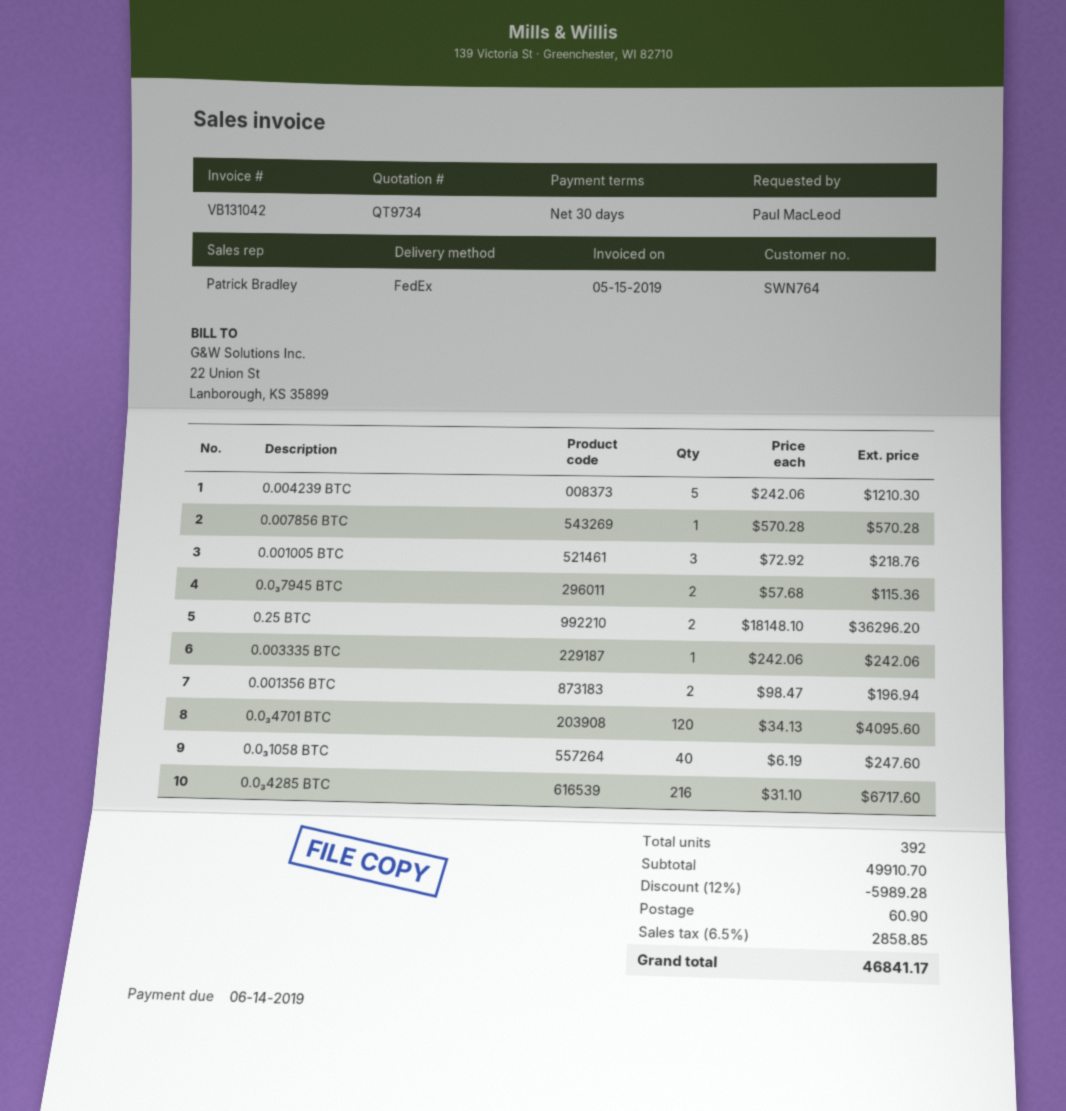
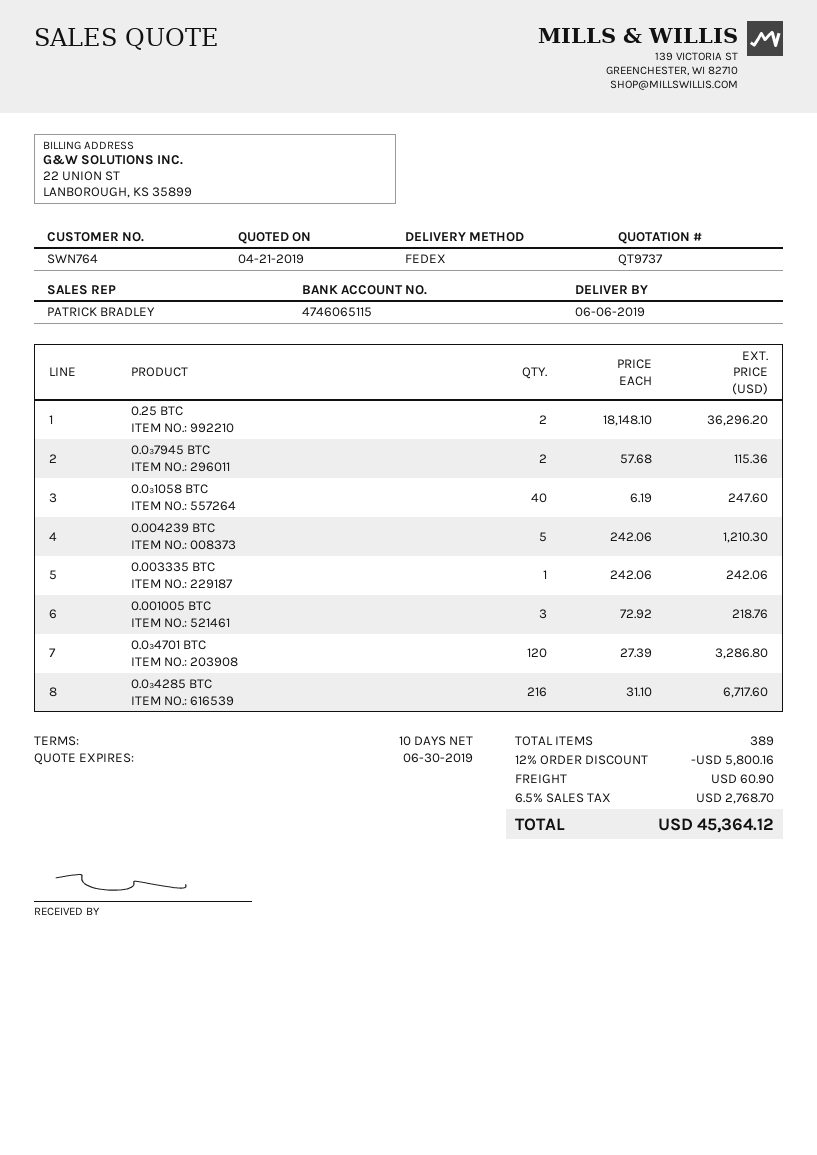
quote number: QT9734 -> QT9737
payment terms: 30 days -> 10 days
0.007856 BTC: 1 x 570.28 = 570.28 -> none
0.001356 BTC: 2 x 98.47 = 196.94 -> none
0.0₃4701 BTC: 120 x 34.13 = 4095.60 -> 120 x 27.39 = 3286.80
total quantity: 392 -> 389
discount: 12% = 5989.28 -> 12% = 5800.16
tax: 6.5% = 2858.85 -> 6.5% = 2768.70
total: 46841.17 -> 45364.12

